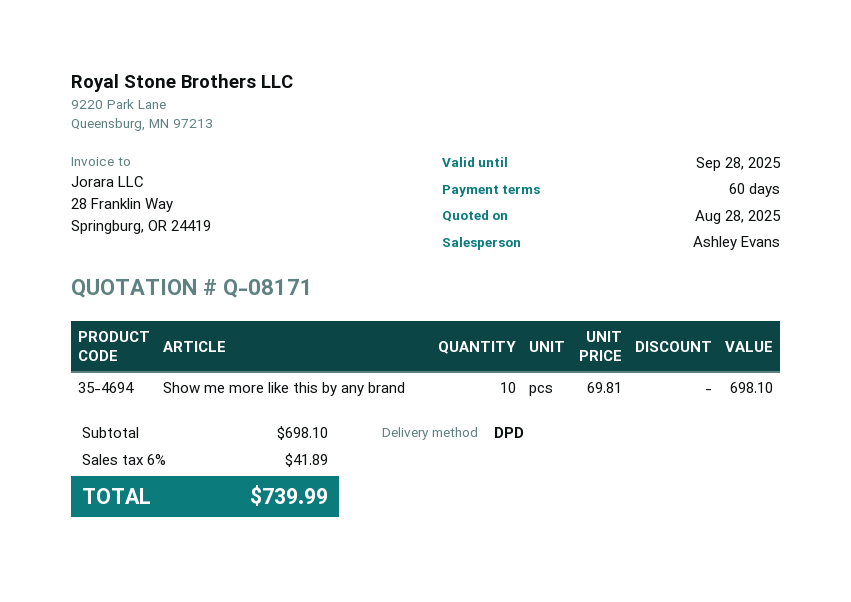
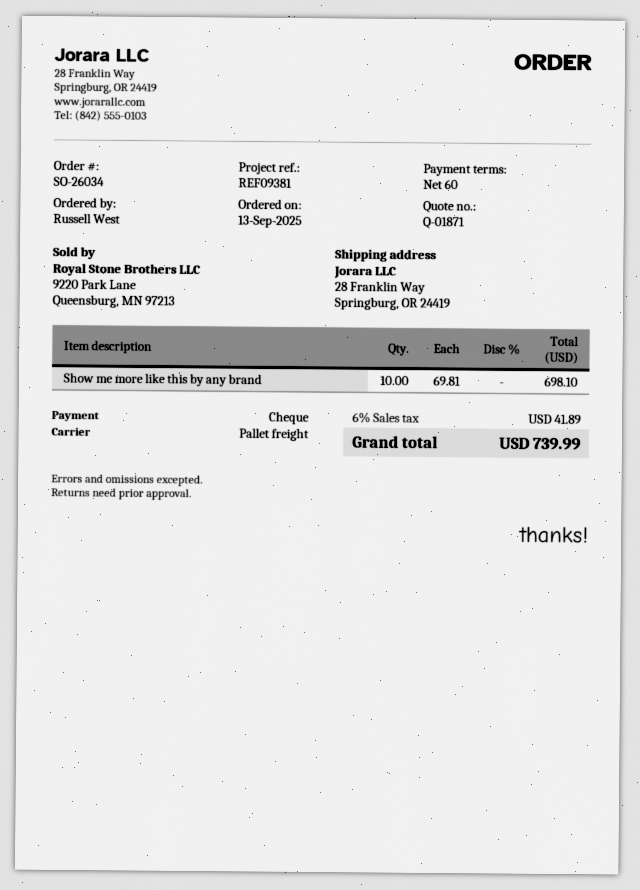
quote number: Q-08171 -> Q-01871
shipping method: DPD -> pallet freight

